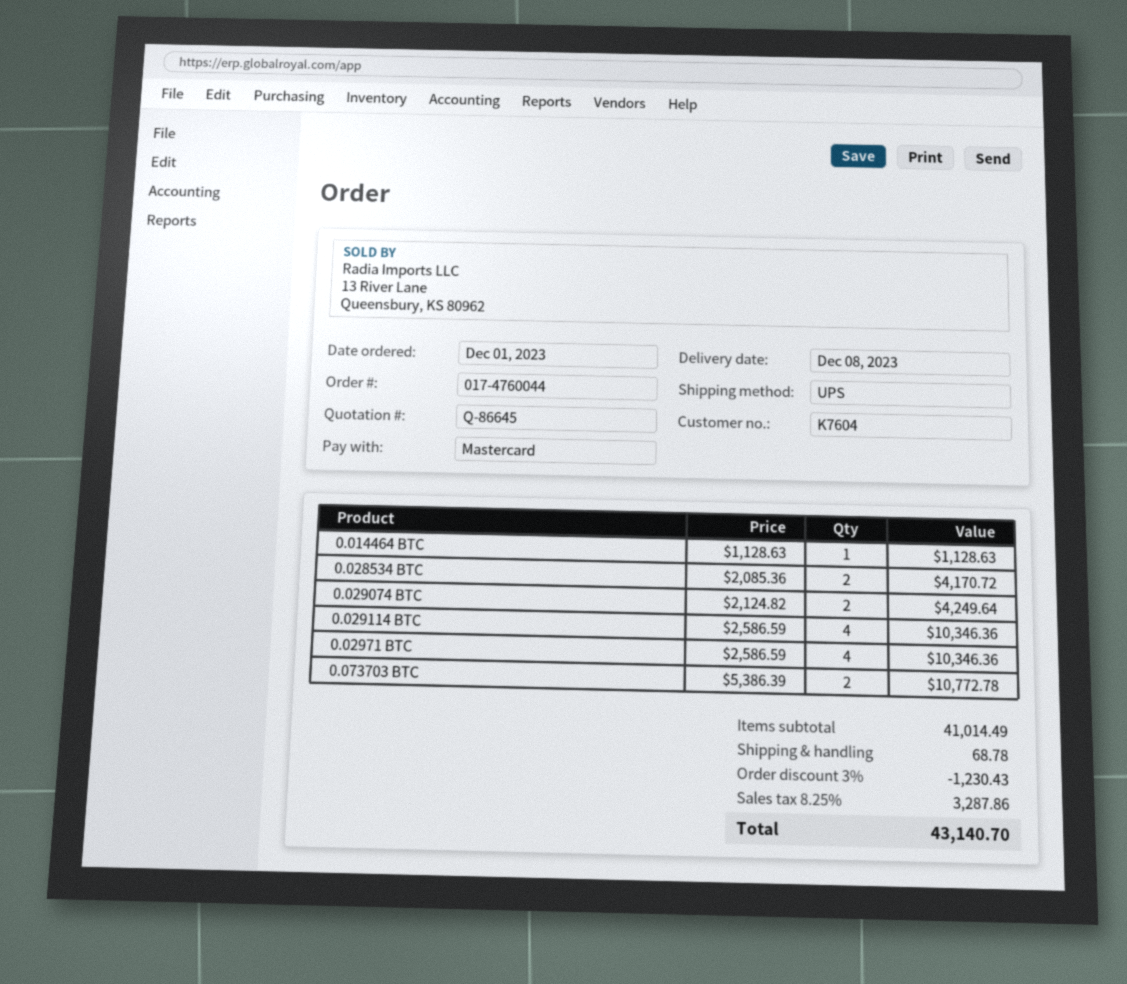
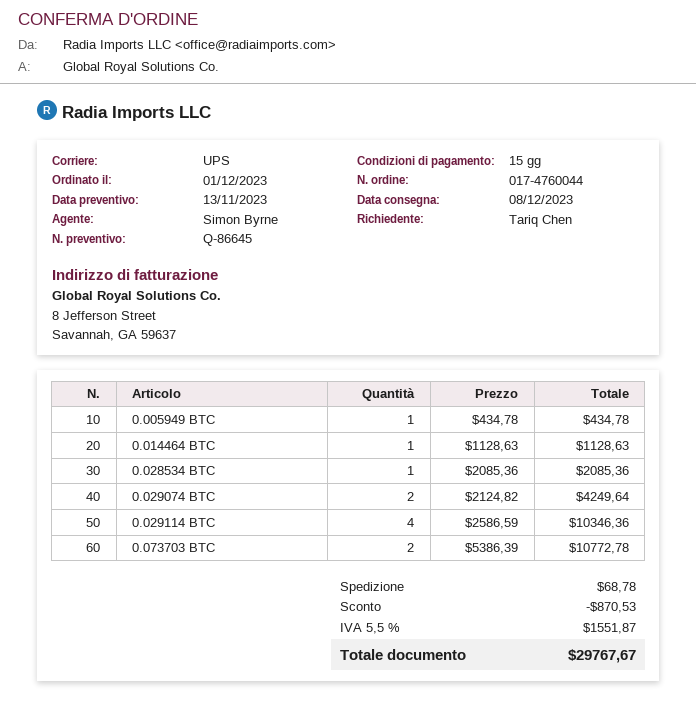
0.028534 BTC: 2 x 2085.36 = 4170.72 -> 1 x 2085.36 = 2085.36
0.02971 BTC: 4 x 2586.59 = 10346.36 -> none
0.005949 BTC: none -> 1 x 434.78 = 434.78
discount: 1230.43 -> 870.53
tax: 8.25% = 3287.86 -> 5.5% = 1551.87
total: 43140.70 -> 29767.67

